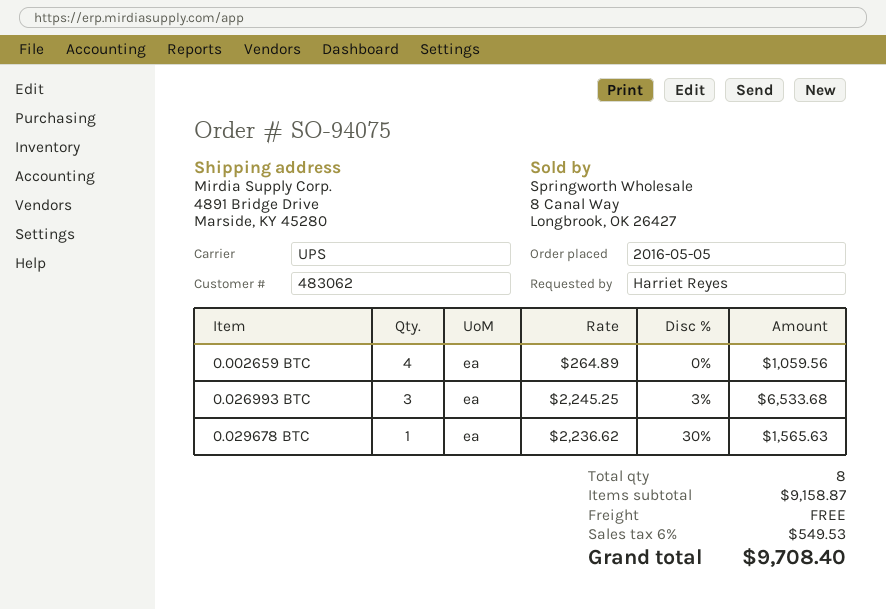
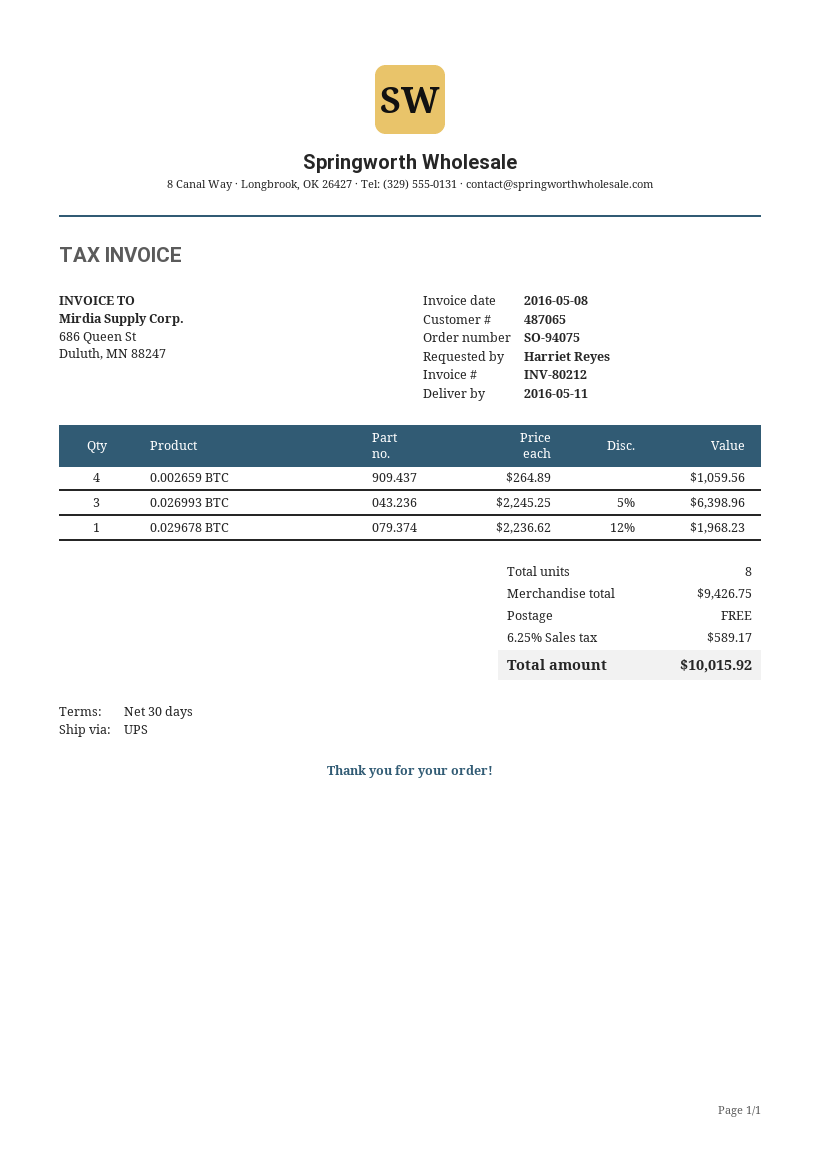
customer number: 483062 -> 487065
0.026993 BTC: 3 x 2245.25 - 3% = 6533.68 -> 3 x 2245.25 - 5% = 6398.96
0.029678 BTC: 1 x 2236.62 - 30% = 1565.63 -> 1 x 2236.62 - 12% = 1968.23
subtotal: 9158.87 -> 9426.75
tax: 6% = 549.53 -> 6.25% = 589.17
total: 9708.40 -> 10015.92

